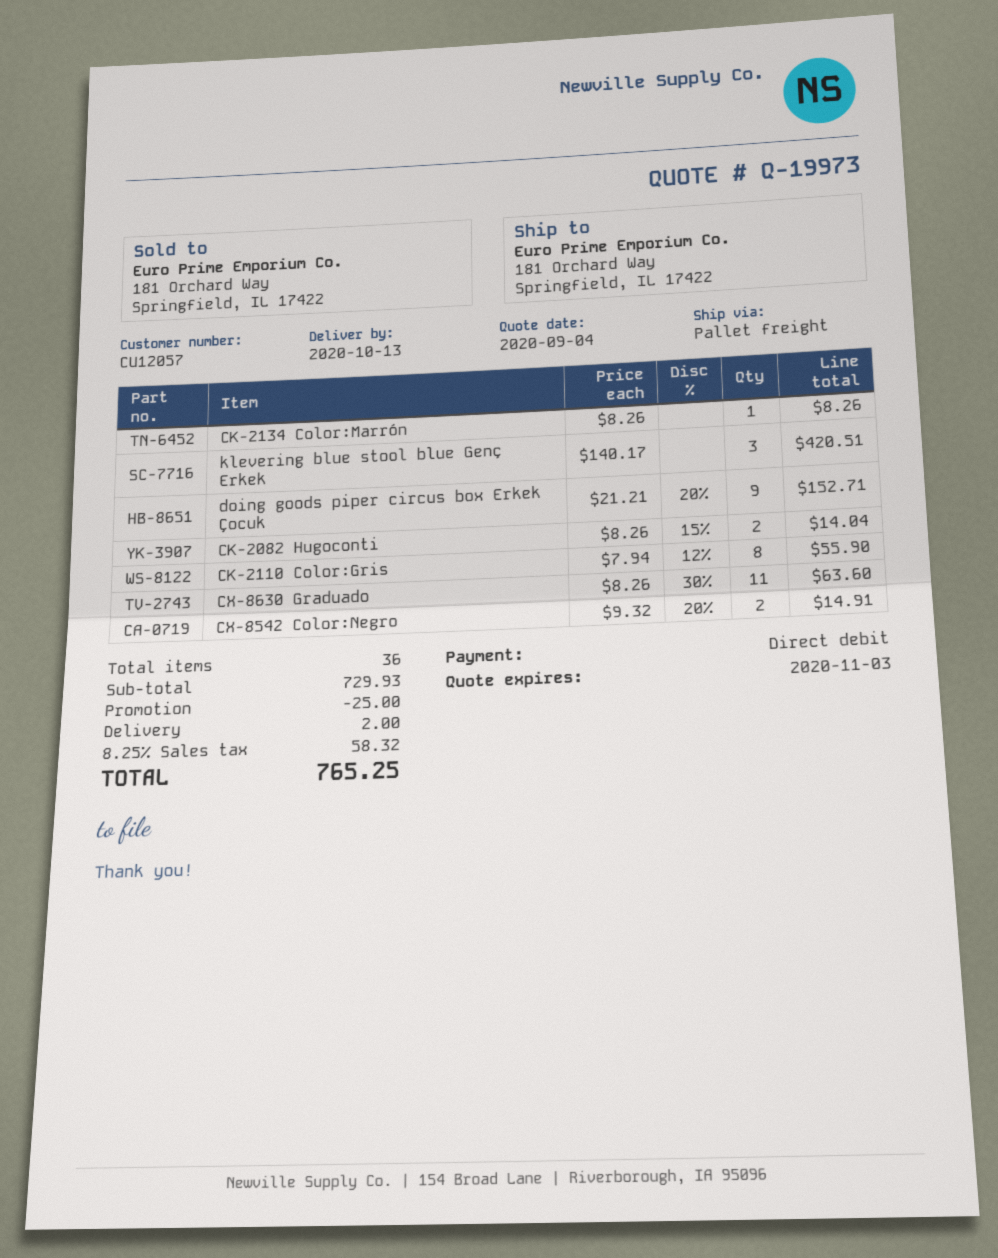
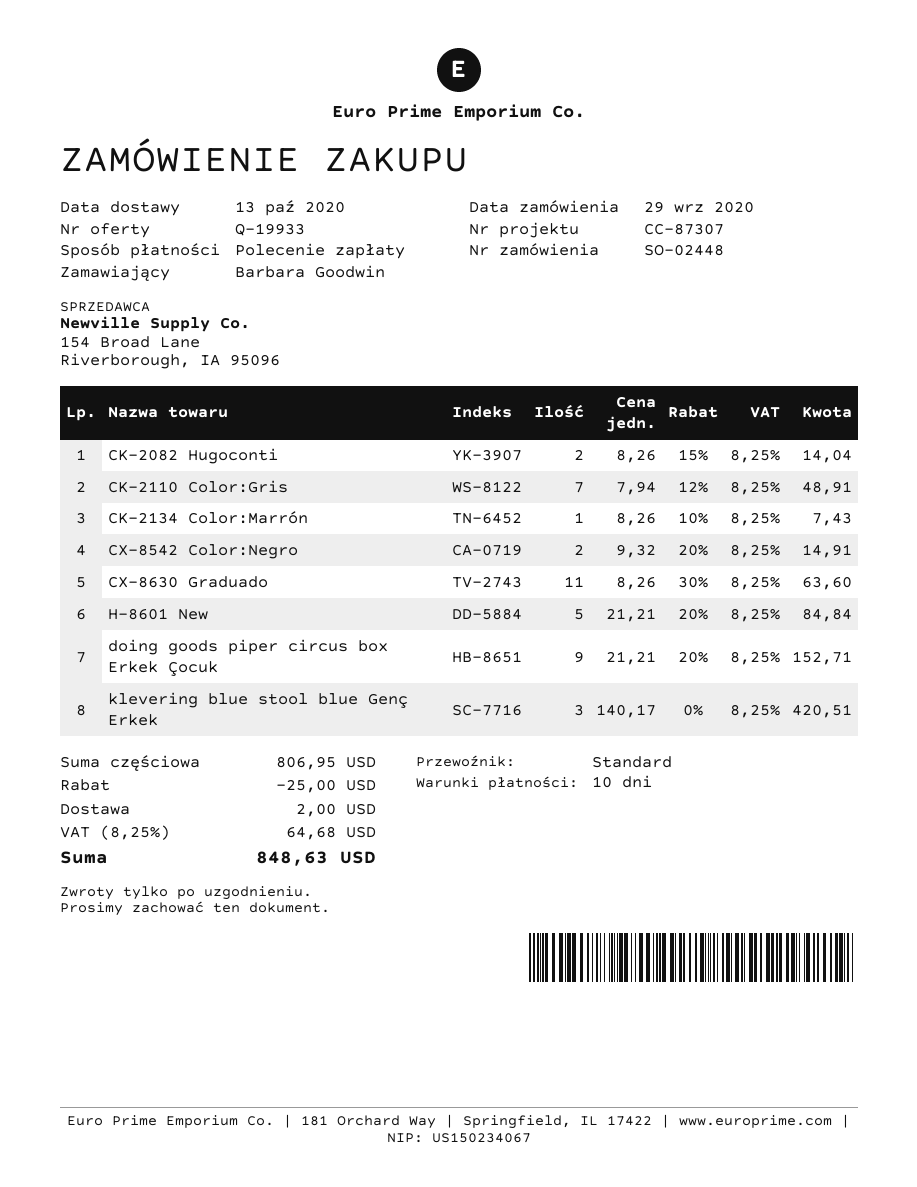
quote number: Q-19973 -> Q-19933
shipping method: pallet freight -> standard
CK-2134 Color:Marrón: 1 x 8.26 = 8.26 -> 1 x 8.26 - 10% = 7.43
CK-2110 Color:Gris: 8 x 7.94 - 12% = 55.90 -> 7 x 7.94 - 12% = 48.91
H-8601 New: none -> 5 x 21.21 - 20% = 84.84
subtotal: 729.93 -> 806.95
tax: 8.25% = 58.32 -> 8.25% = 64.68
total: 765.25 -> 848.63

